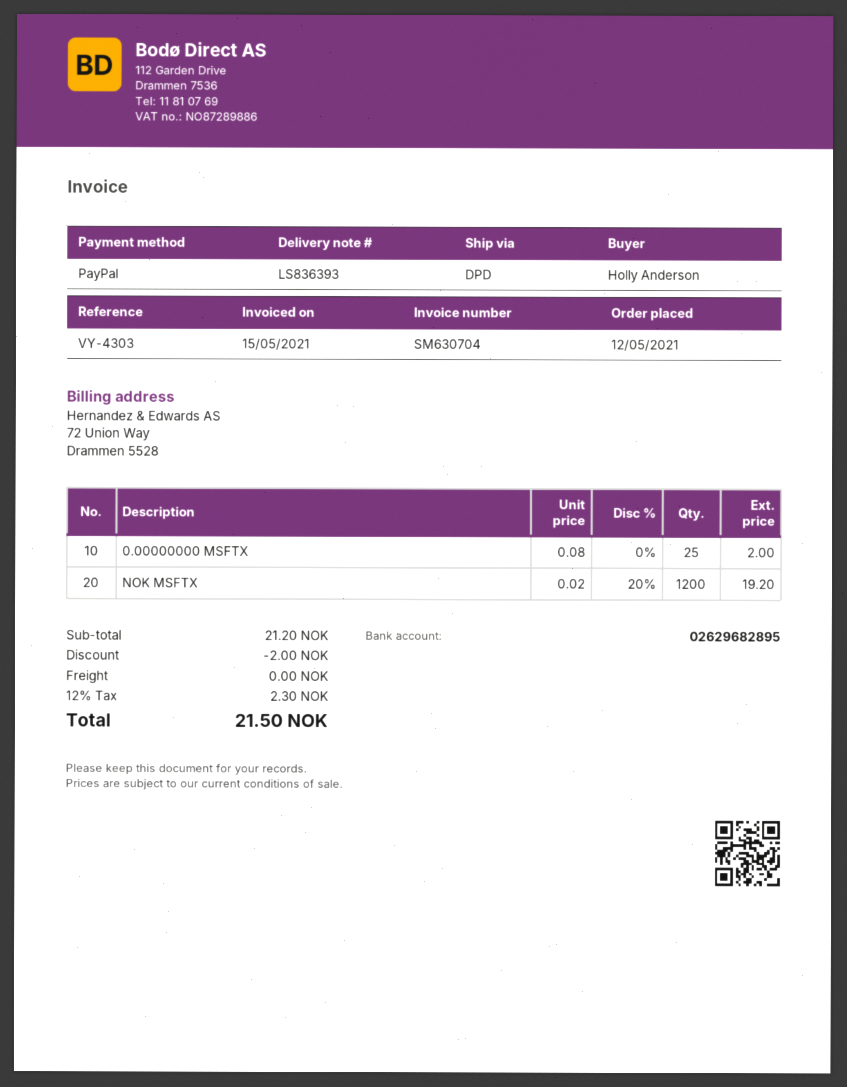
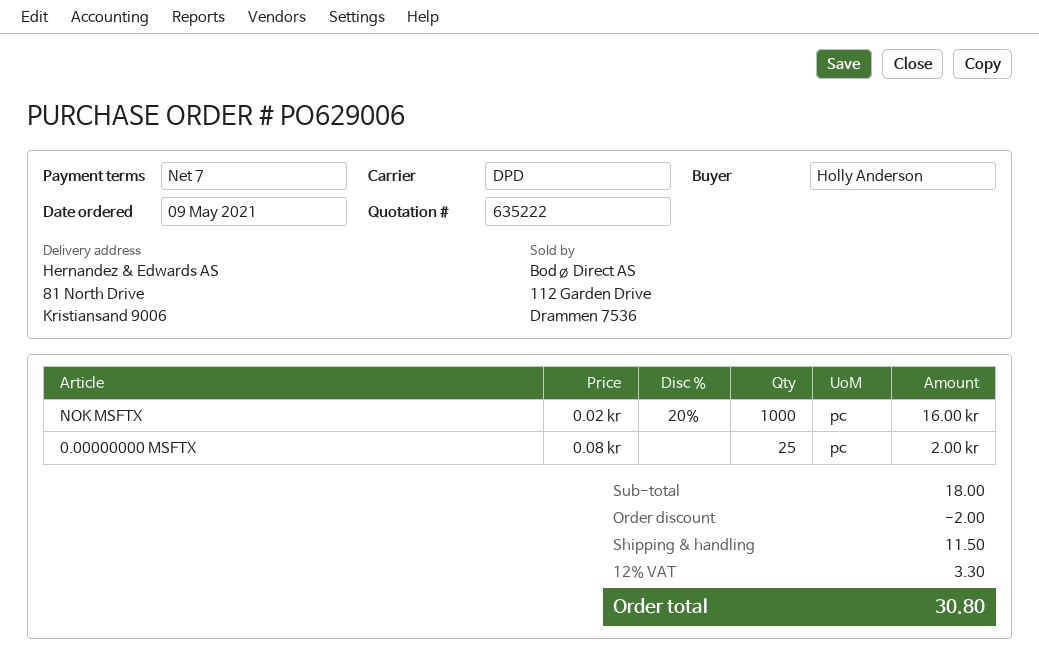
order date: 2021-05-12 -> 2021-05-09
NOK MSFTX: 1200 x 0.02 - 20% = 19.20 -> 1000 x 0.02 - 20% = 16.00
subtotal: 21.20 -> 18.00
shipping: 0.00 -> 11.50
tax: 12% = 2.30 -> 12% = 3.30
total: 21.50 -> 30.80

